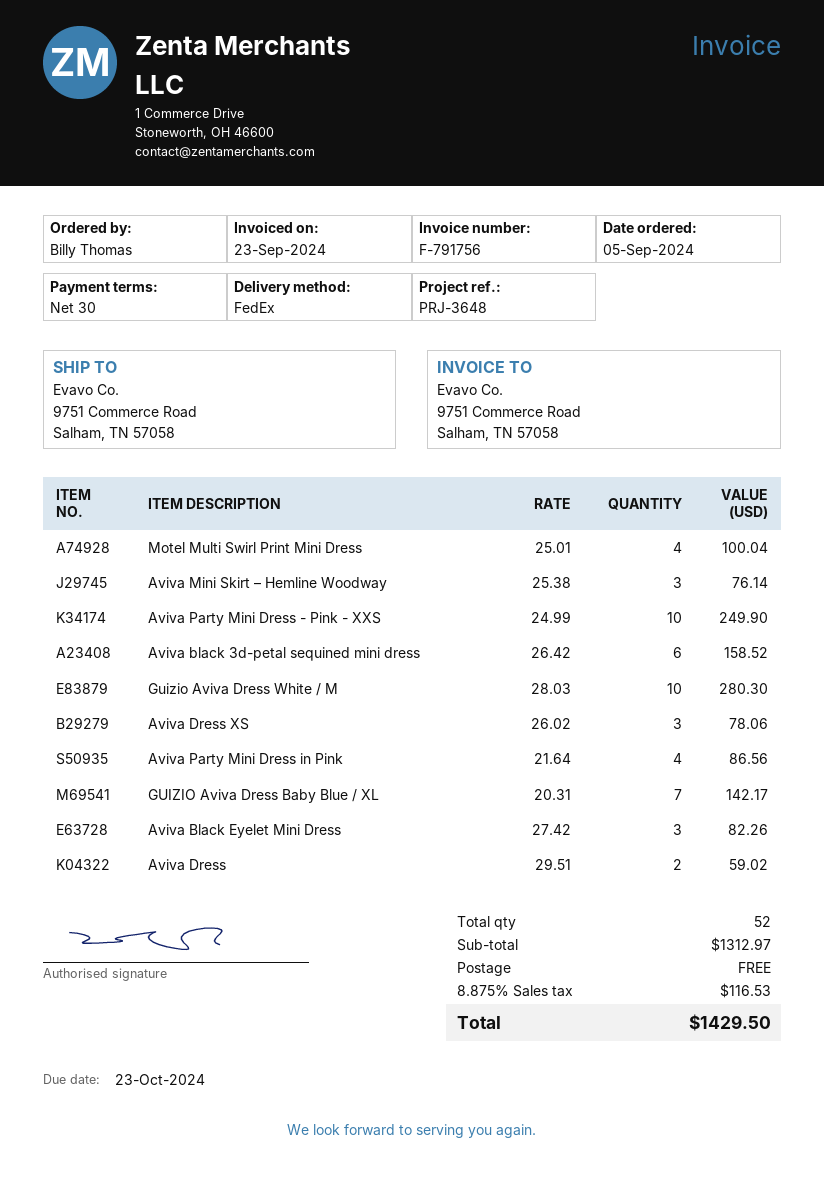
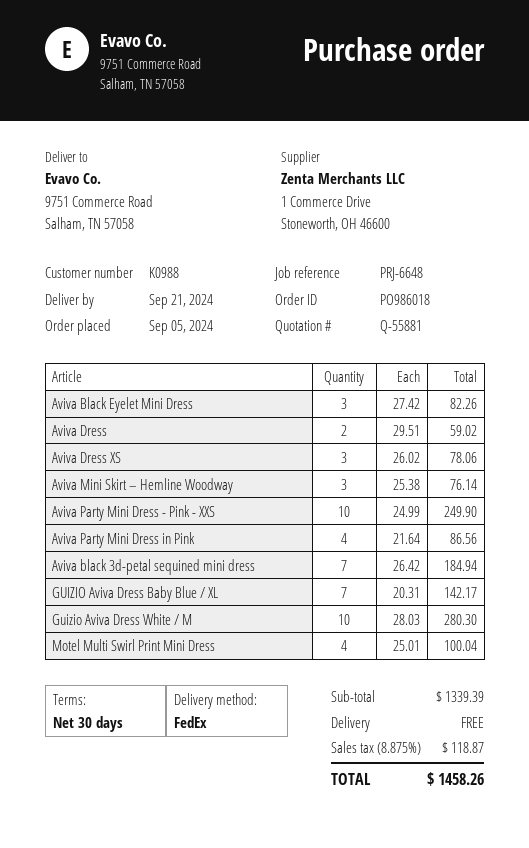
reference: PRJ-3648 -> PRJ-6648
Aviva black 3d-petal sequined mini dress: 6 x 26.42 = 158.52 -> 7 x 26.42 = 184.94
subtotal: 1312.97 -> 1339.39
tax: 8.875% = 116.53 -> 8.875% = 118.87
total: 1429.50 -> 1458.26

